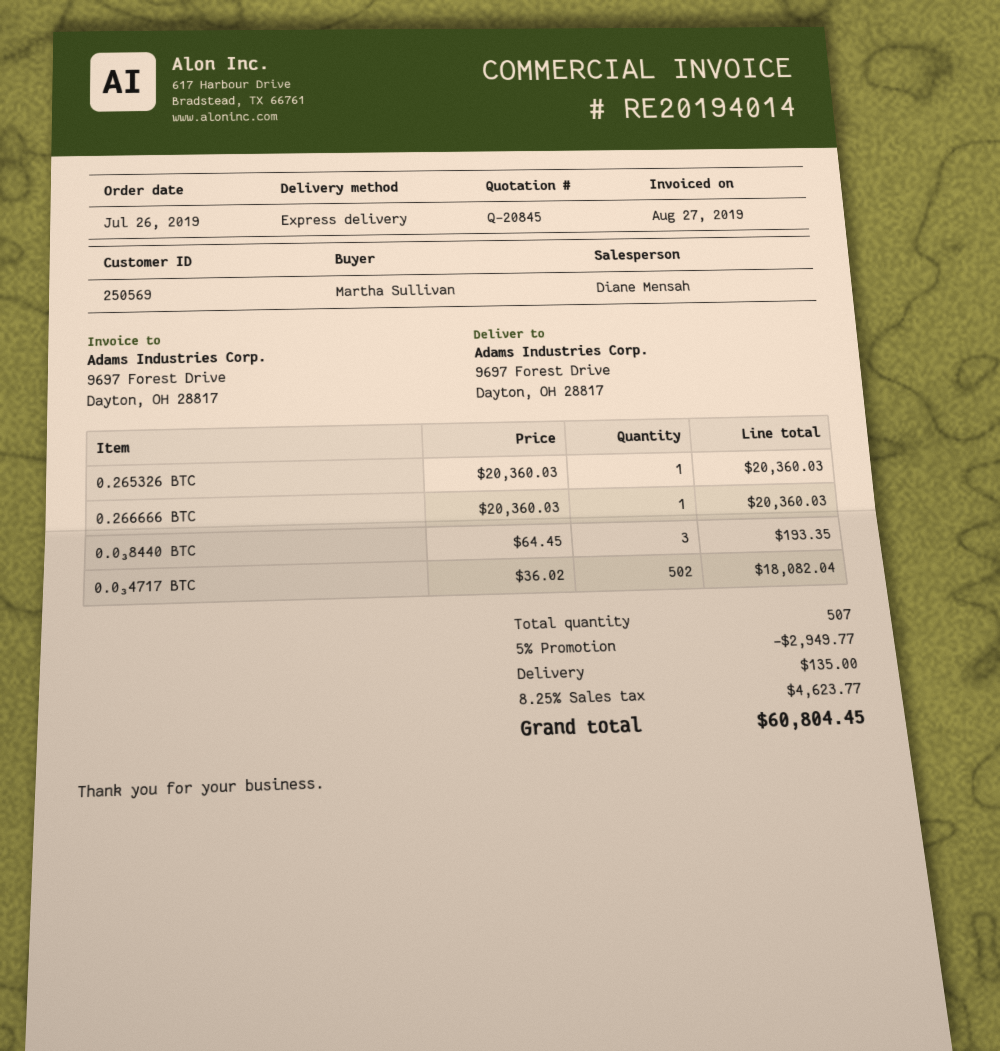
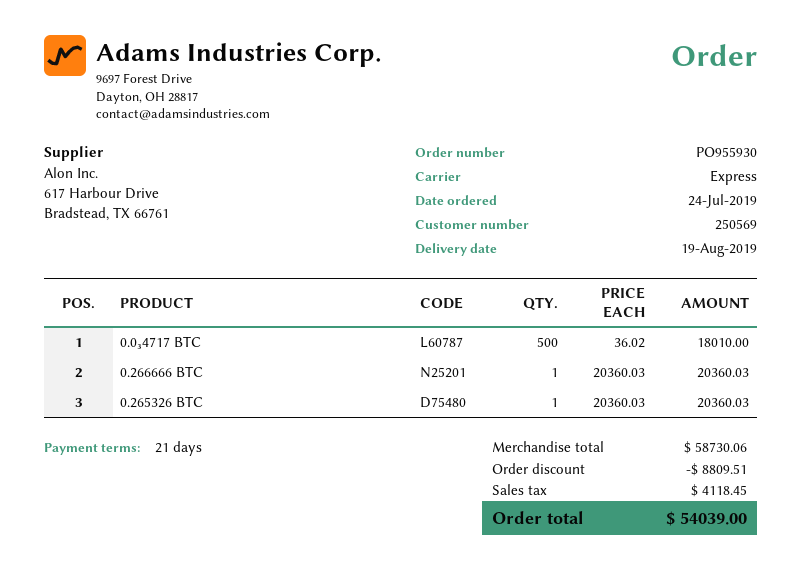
order date: 2019-07-26 -> 2019-07-24
0.0₃8440 BTC: 3 x 64.45 = 193.35 -> none
0.0₃4717 BTC: 502 x 36.02 = 18082.04 -> 500 x 36.02 = 18010.00
discount: 2949.77 -> 8809.51
shipping: 135.00 -> none
tax: 4623.77 -> 4118.45
total: 60804.45 -> 54039.00

